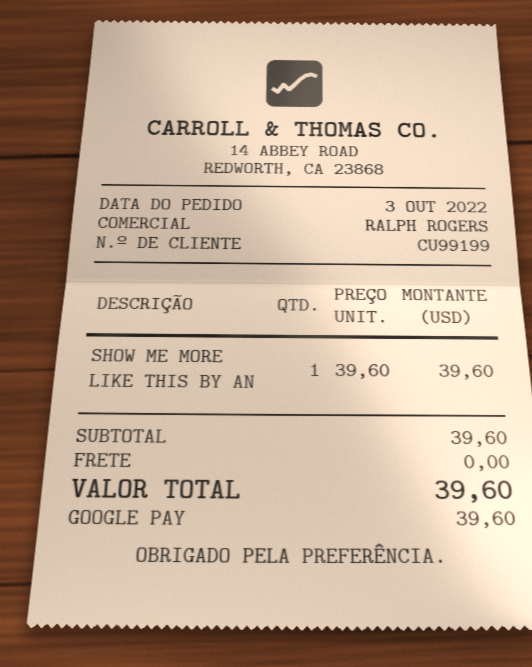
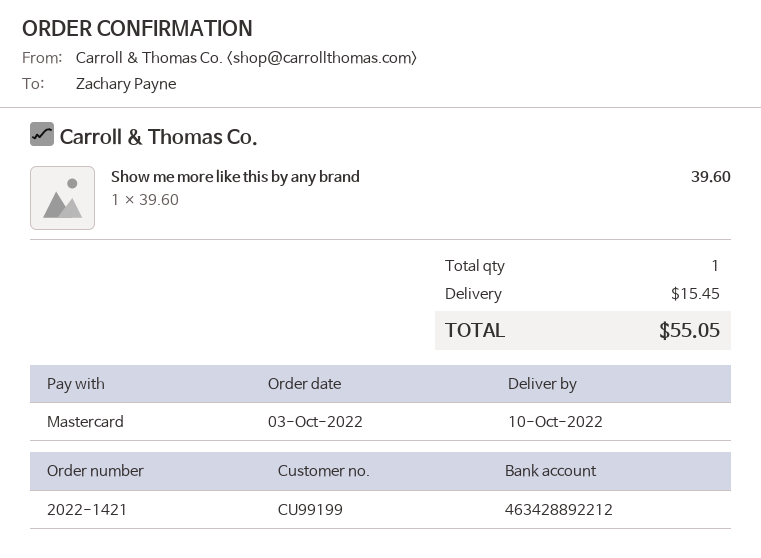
payment method: Google Pay -> Mastercard
shipping: 0.00 -> 15.45
total: 39.60 -> 55.05

